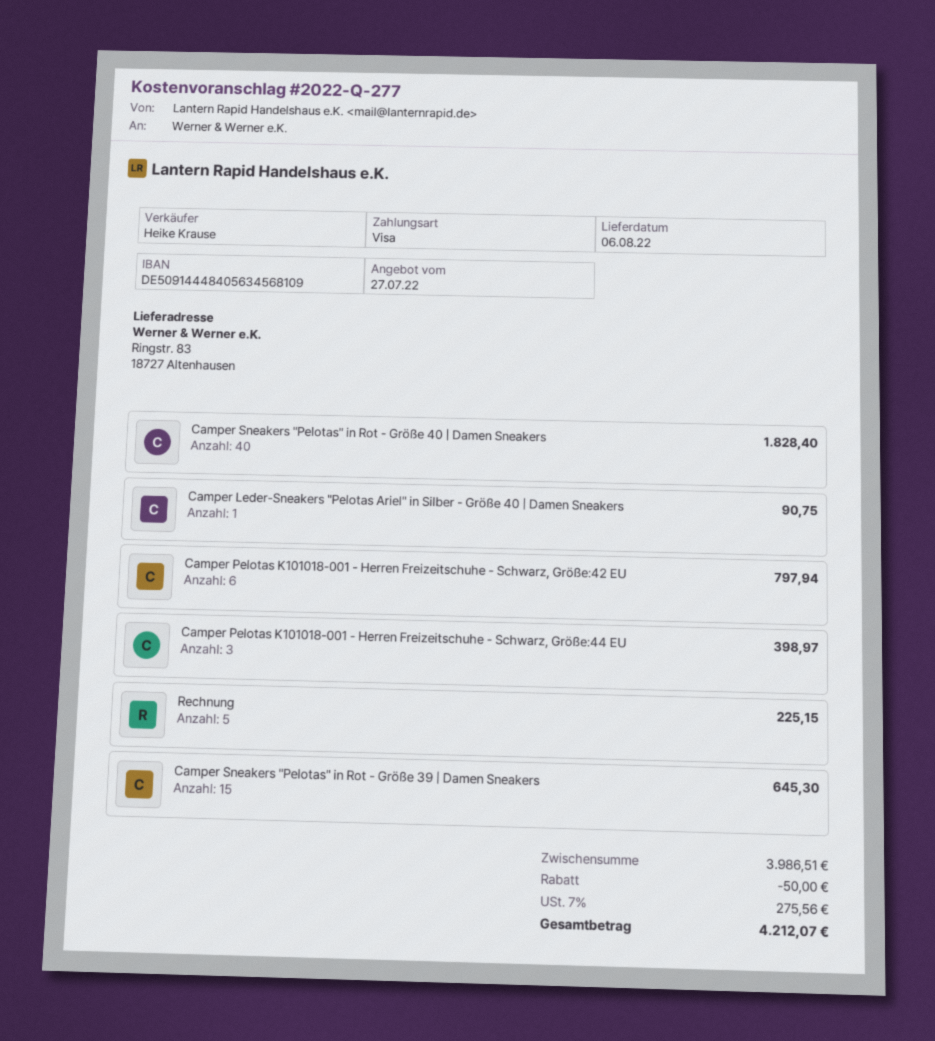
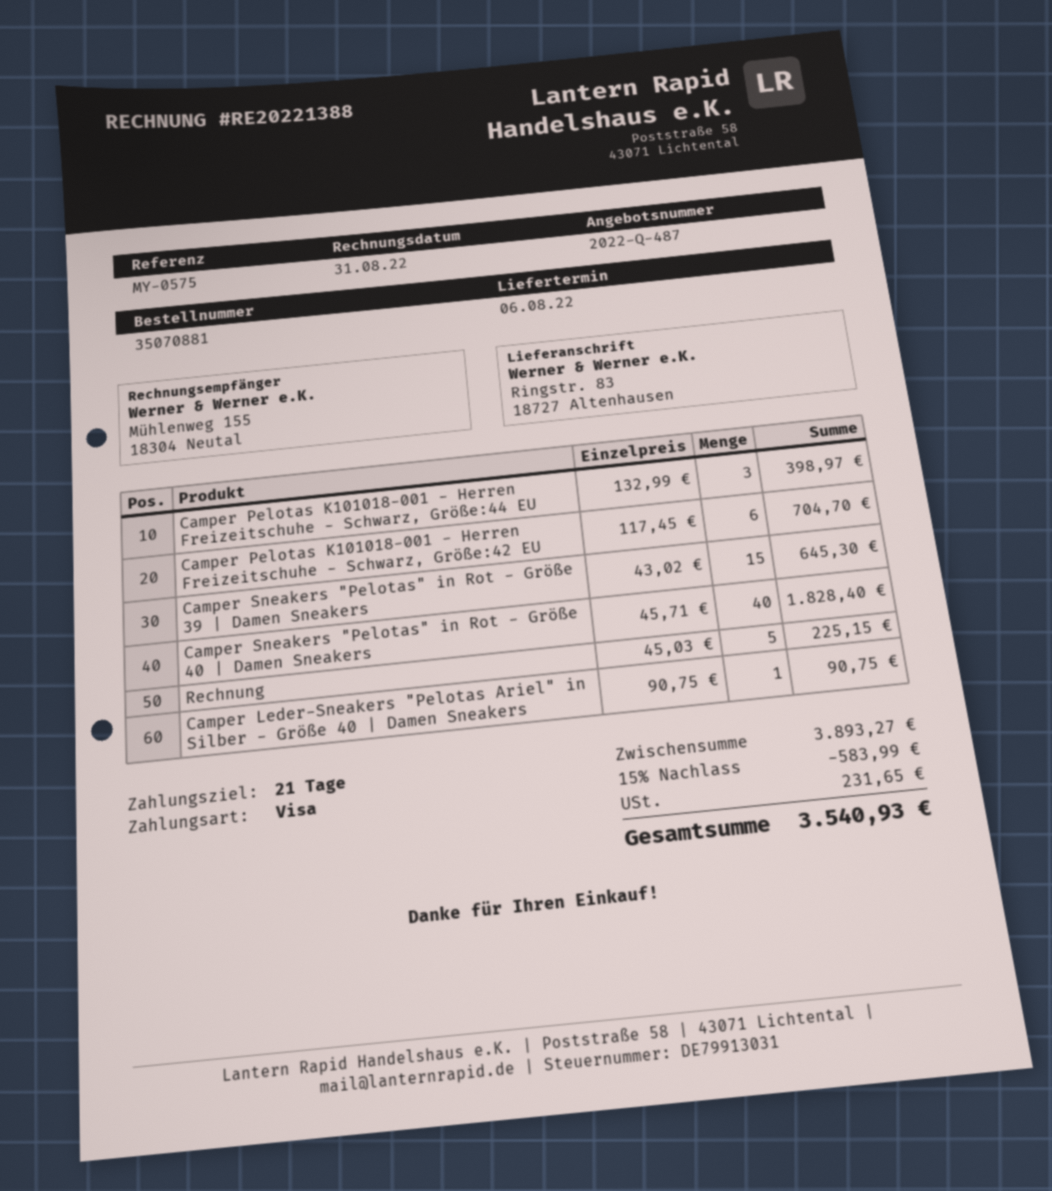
quote number: 2022-Q-277 -> 2022-Q-487
Camper Pelotas K101018-001 - Herren Freizeitschuhe - Schwarz, Größe:42 EU: 6 for 797.94 -> 6 for 704.70
subtotal: 3986.51 -> 3893.27
discount: 50.00 -> 583.99
tax: 275.56 -> 231.65
total: 4212.07 -> 3540.93

